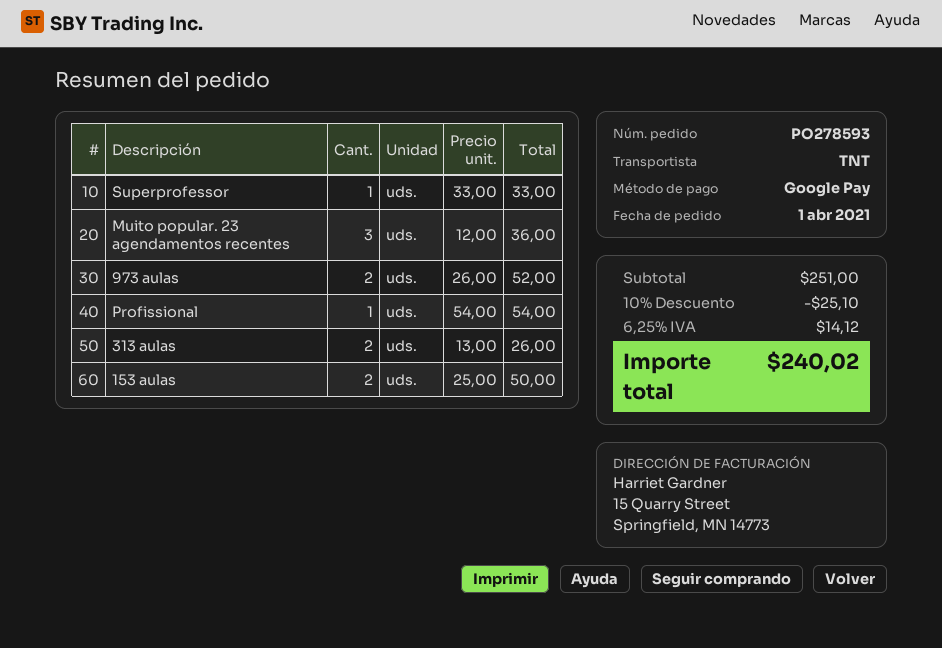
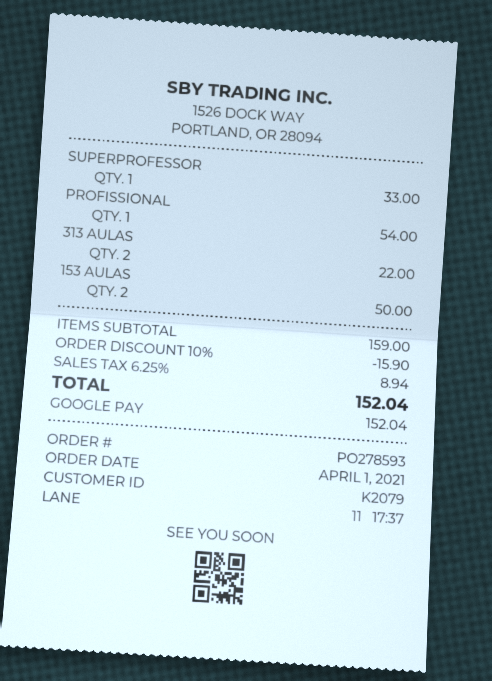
Muito popular. 23 agendamentos recentes: 3 for 36.00 -> none
973 aulas: 2 for 52.00 -> none
313 aulas: 2 for 26.00 -> 2 for 22.00
subtotal: 251.00 -> 159.00
discount: 10% = 25.10 -> 10% = 15.90
tax: 6.25% = 14.12 -> 6.25% = 8.94
total: 240.02 -> 152.04

